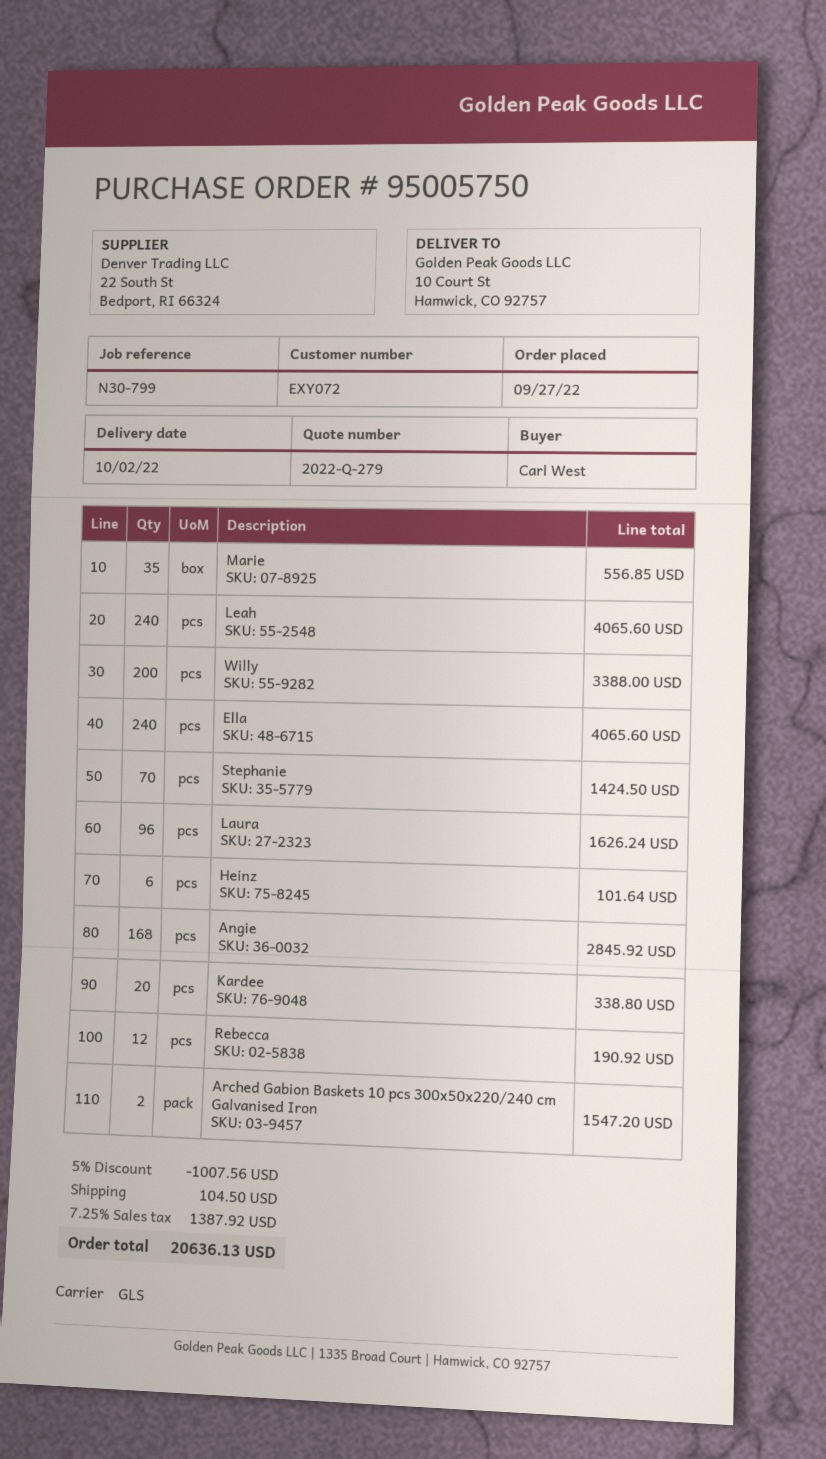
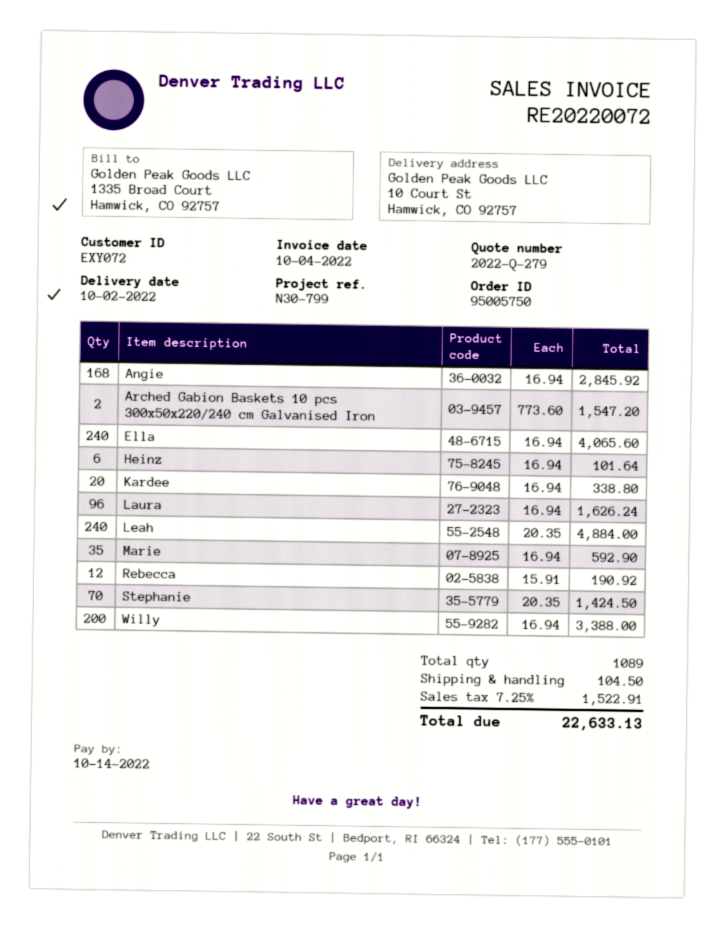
Marie: 35 for 556.85 -> 35 for 592.90
Leah: 240 for 4065.60 -> 240 for 4884.00
discount: 5% = 1007.56 -> none
tax: 7.25% = 1387.92 -> 7.25% = 1522.91
total: 20636.13 -> 22633.13

